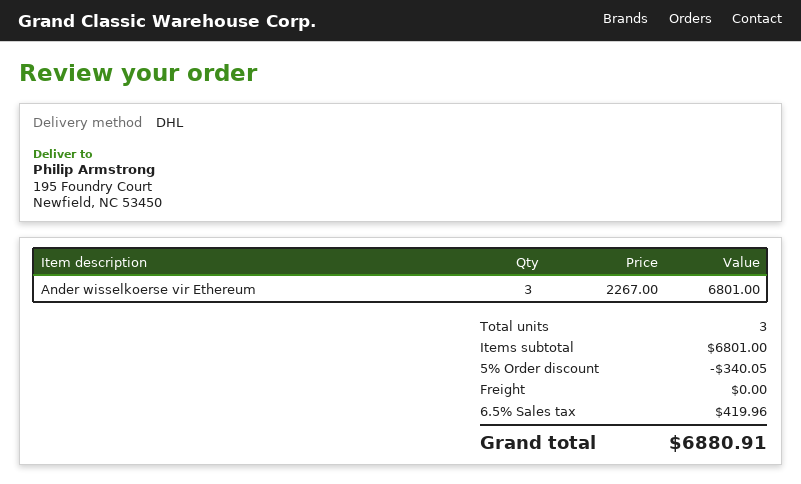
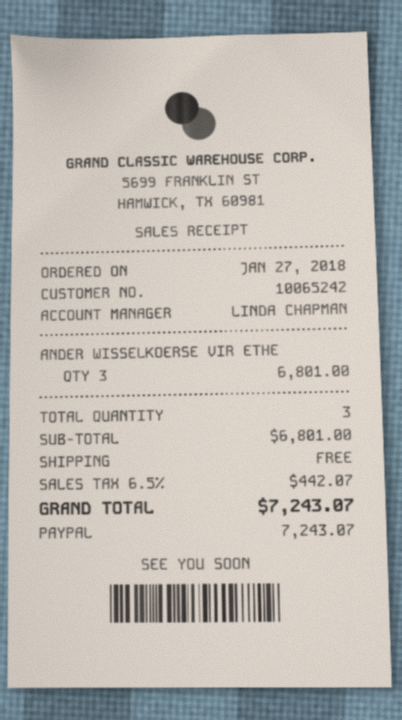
discount: 5% = 340.05 -> none
tax: 6.5% = 419.96 -> 6.5% = 442.07
total: 6880.91 -> 7243.07

